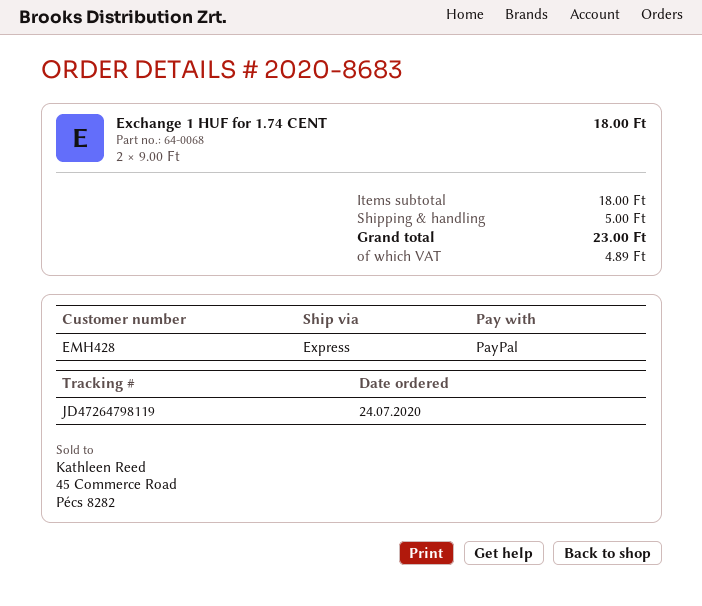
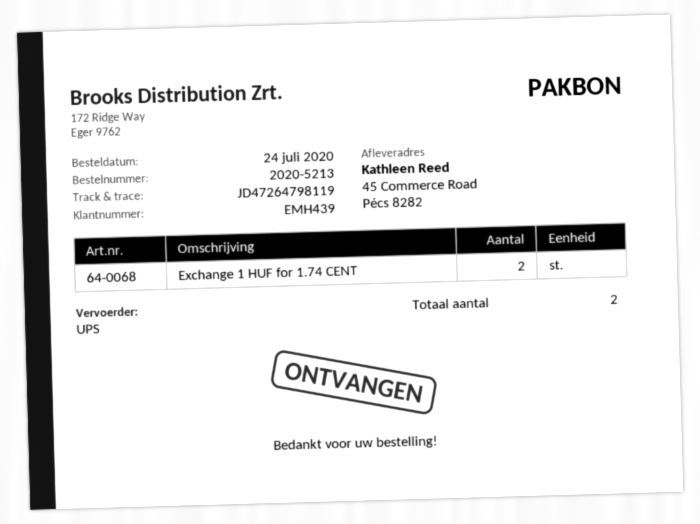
order number: 2020-8683 -> 2020-5213
customer number: EMH428 -> EMH439
shipping method: express -> UPS

